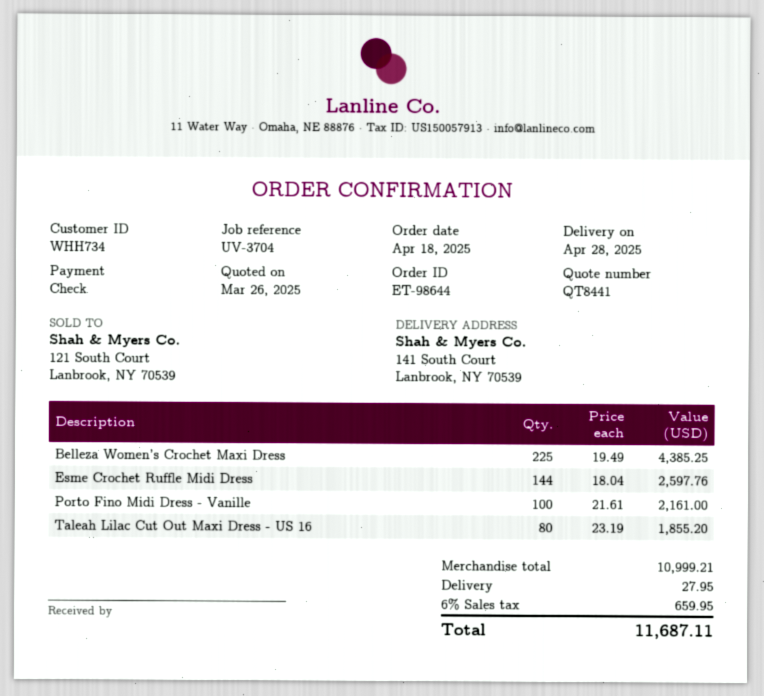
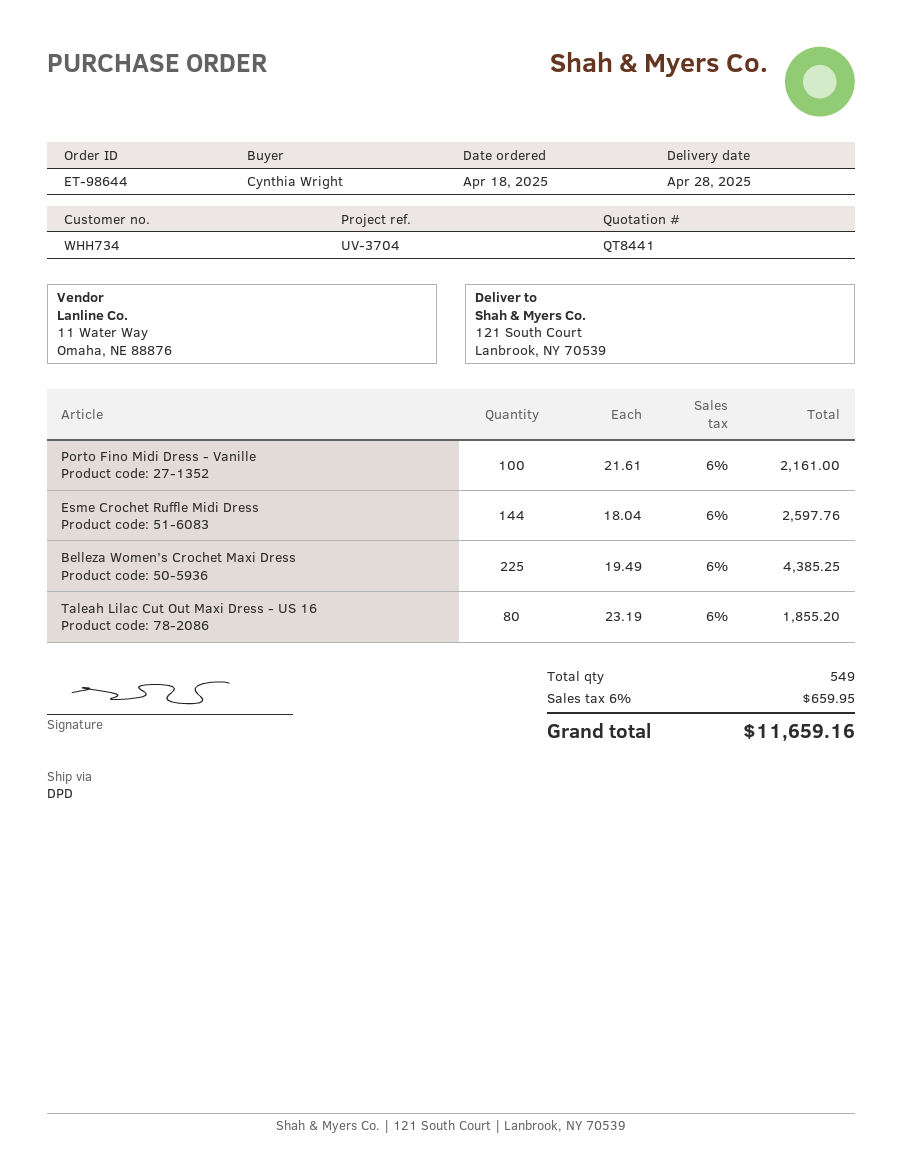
ship to: 141 South Court, Lanbrook, NY 70539 -> 121 South Court, Lanbrook, NY 70539
shipping: 27.95 -> none
total: 11687.11 -> 11659.16

